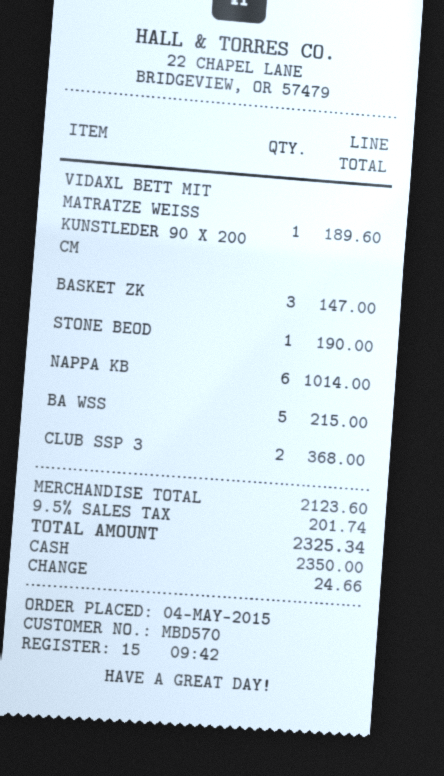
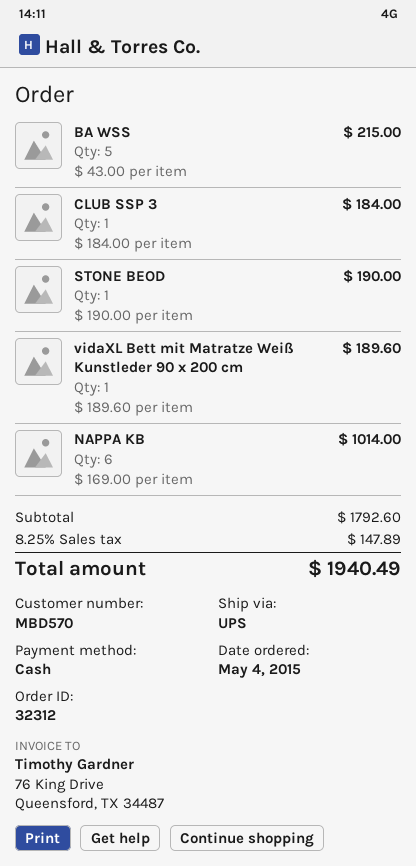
BASKET ZK: 3 for 147.00 -> none
CLUB SSP 3: 2 for 368.00 -> 1 for 184.00
subtotal: 2123.60 -> 1792.60
tax: 9.5% = 201.74 -> 8.25% = 147.89
total: 2325.34 -> 1940.49

